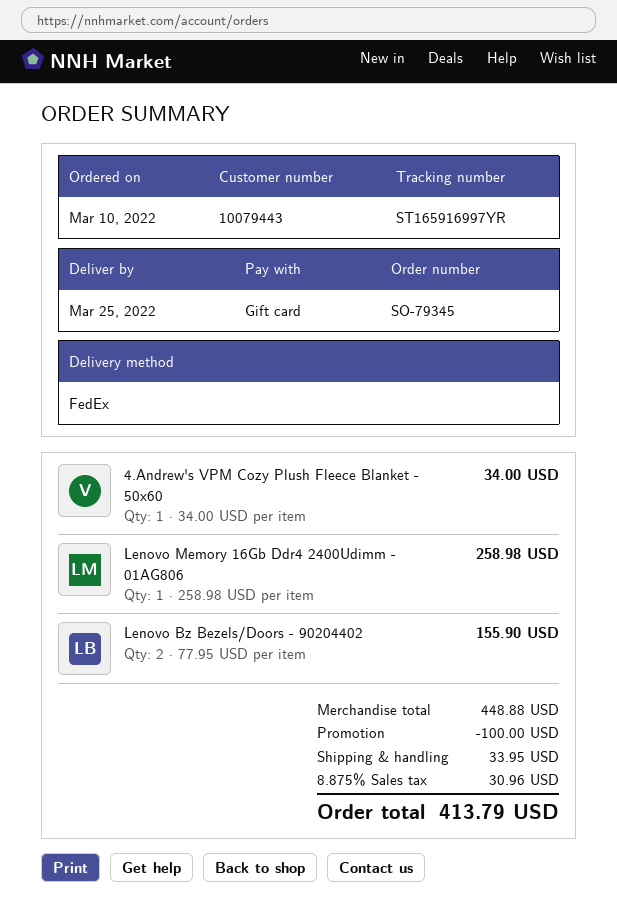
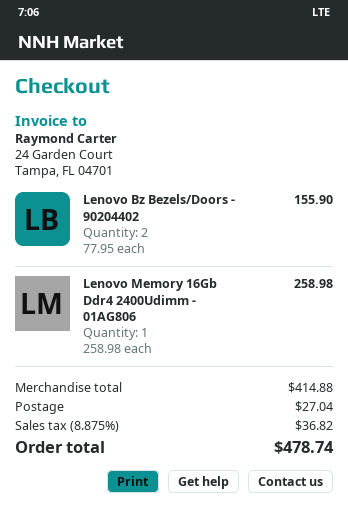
4.Andrew's VPM Cozy Plush Fleece Blanket - 50x60: 1 x 34.00 = 34.00 -> none
subtotal: 448.88 -> 414.88
discount: 100.00 -> none
shipping: 33.95 -> 27.04
tax: 8.875% = 30.96 -> 8.875% = 36.82
total: 413.79 -> 478.74

